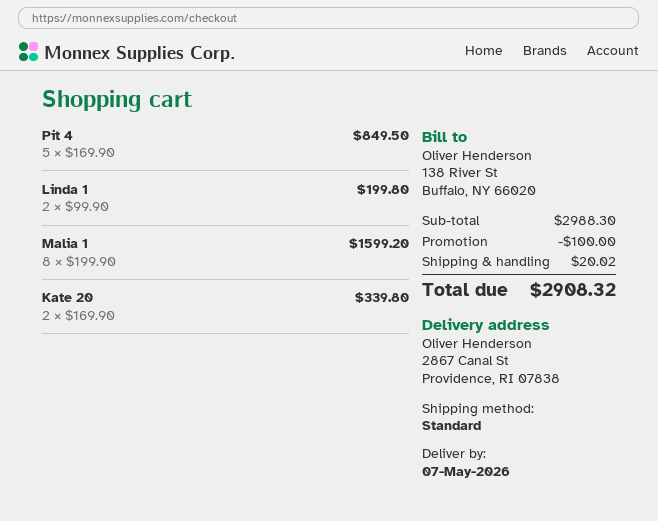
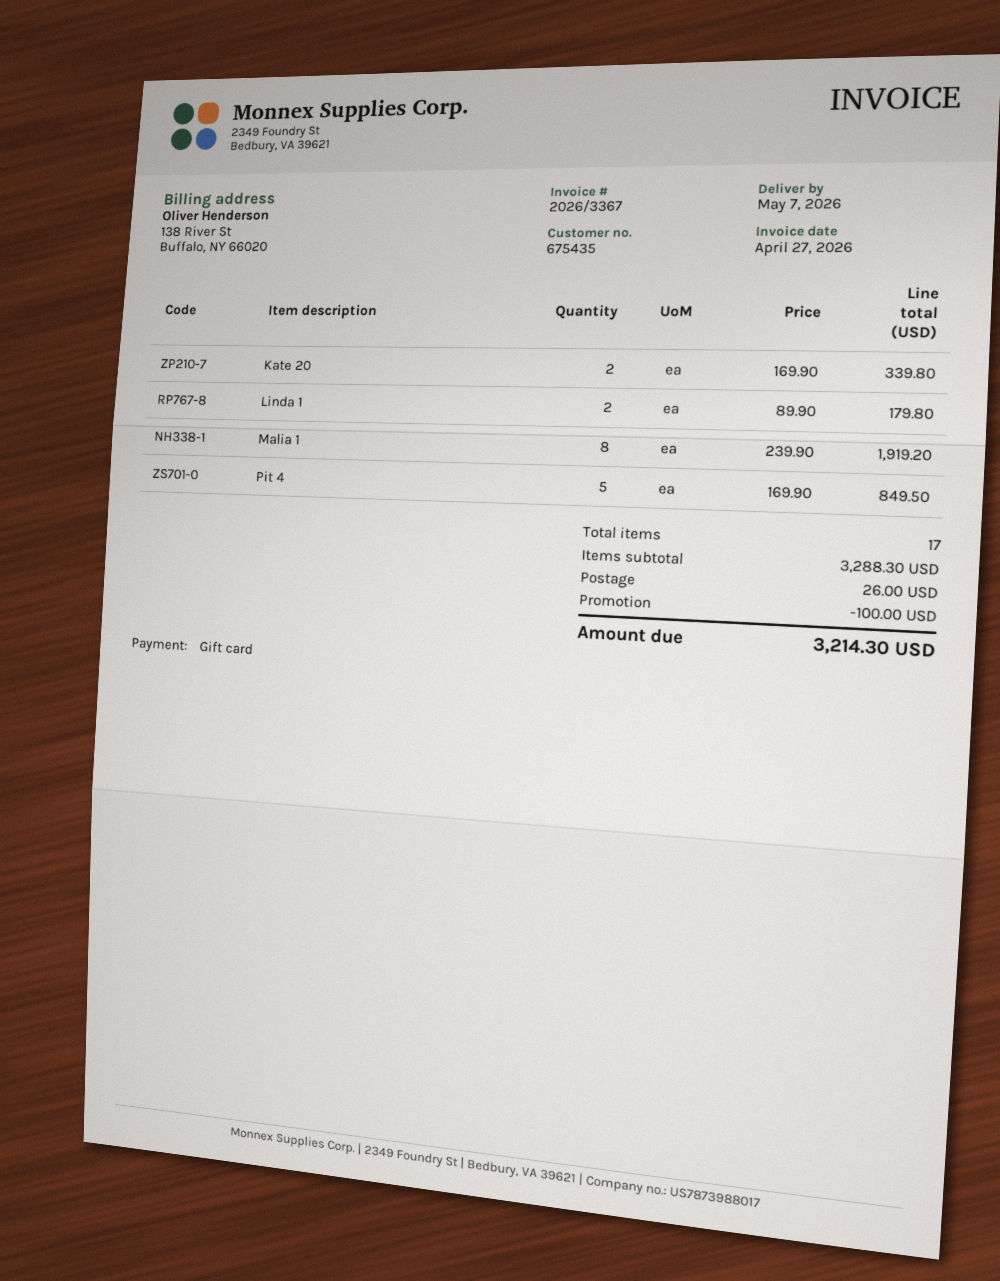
Linda 1: 2 x 99.90 = 199.80 -> 2 x 89.90 = 179.80
Malia 1: 8 x 199.90 = 1599.20 -> 8 x 239.90 = 1919.20
subtotal: 2988.30 -> 3288.30
shipping: 20.02 -> 26.00
total: 2908.32 -> 3214.30

